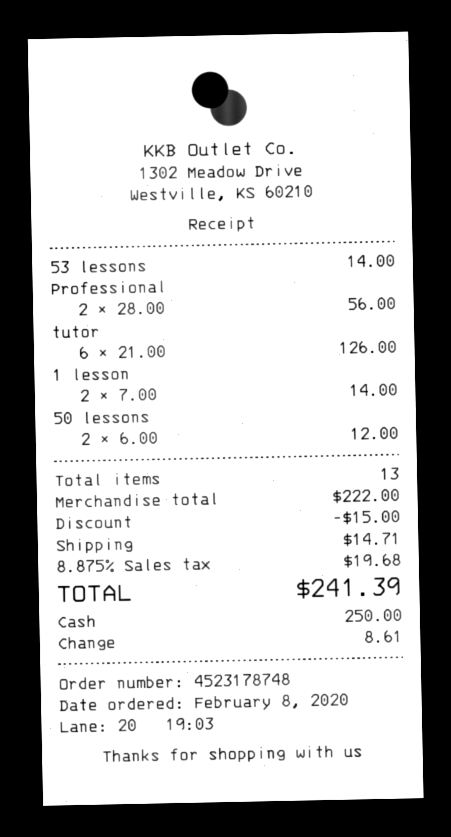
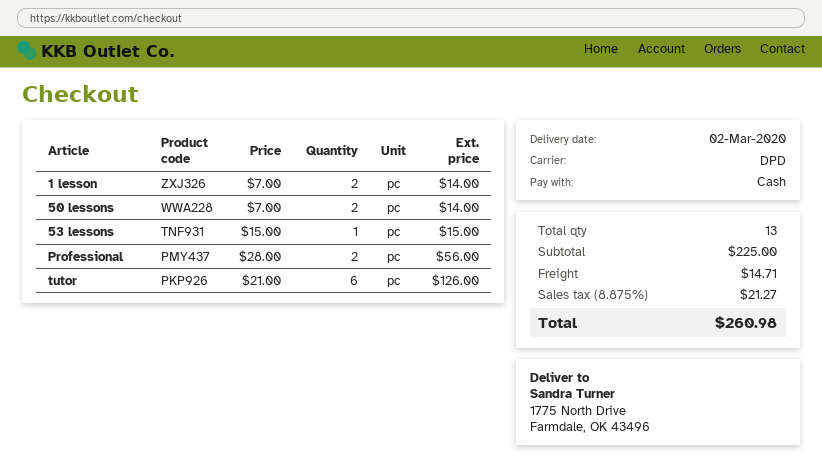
53 lessons: 1 x 14.00 = 14.00 -> 1 x 15.00 = 15.00
50 lessons: 2 x 6.00 = 12.00 -> 2 x 7.00 = 14.00
subtotal: 222.00 -> 225.00
discount: 15.00 -> none
tax: 8.875% = 19.68 -> 8.875% = 21.27
total: 241.39 -> 260.98

